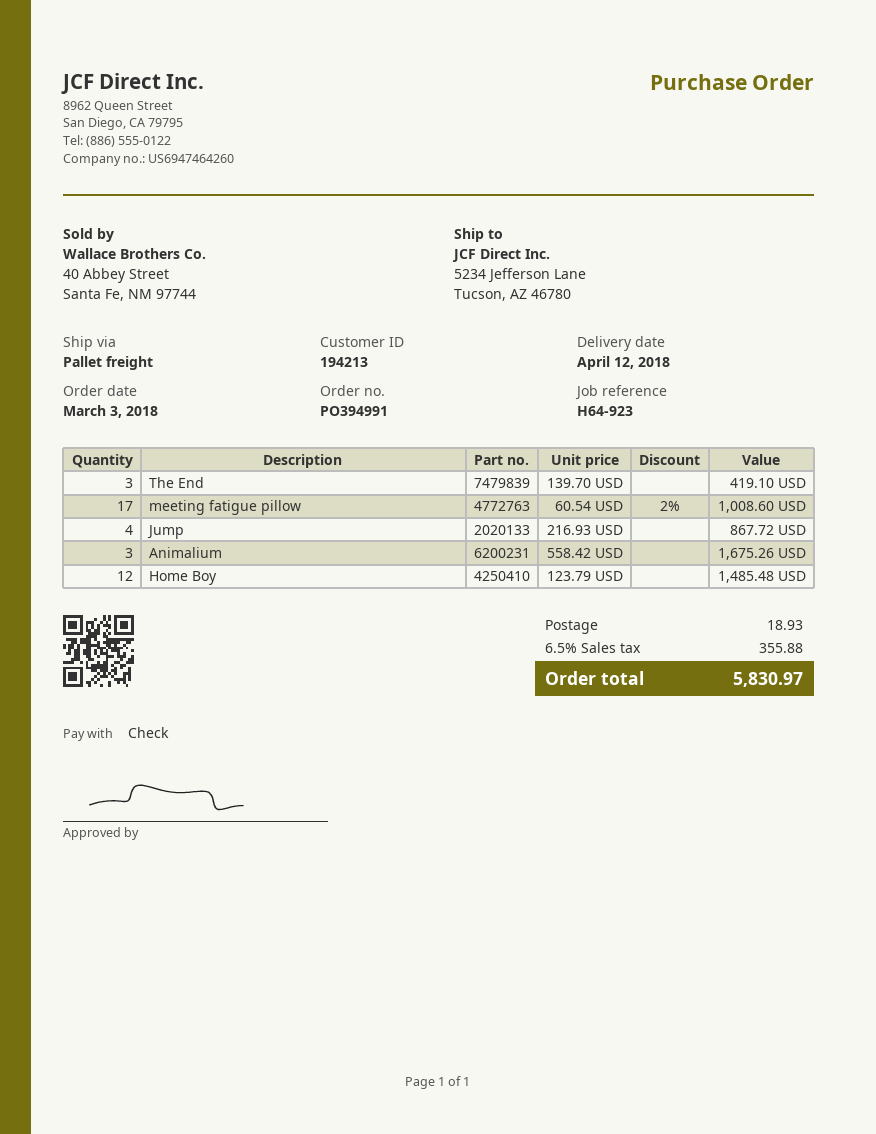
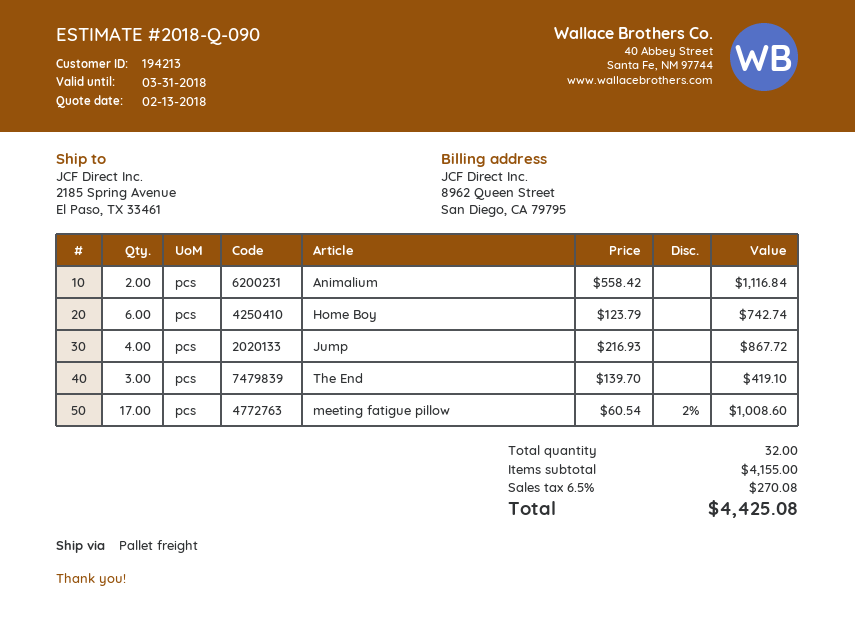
ship to: 5234 Jefferson Lane, Tucson, AZ 46780 -> 2185 Spring Avenue, El Paso, TX 33461
Animalium: 3 x 558.42 = 1675.26 -> 2 x 558.42 = 1116.84
Home Boy: 12 x 123.79 = 1485.48 -> 6 x 123.79 = 742.74
shipping: 18.93 -> none
tax: 6.5% = 355.88 -> 6.5% = 270.08
total: 5830.97 -> 4425.08

